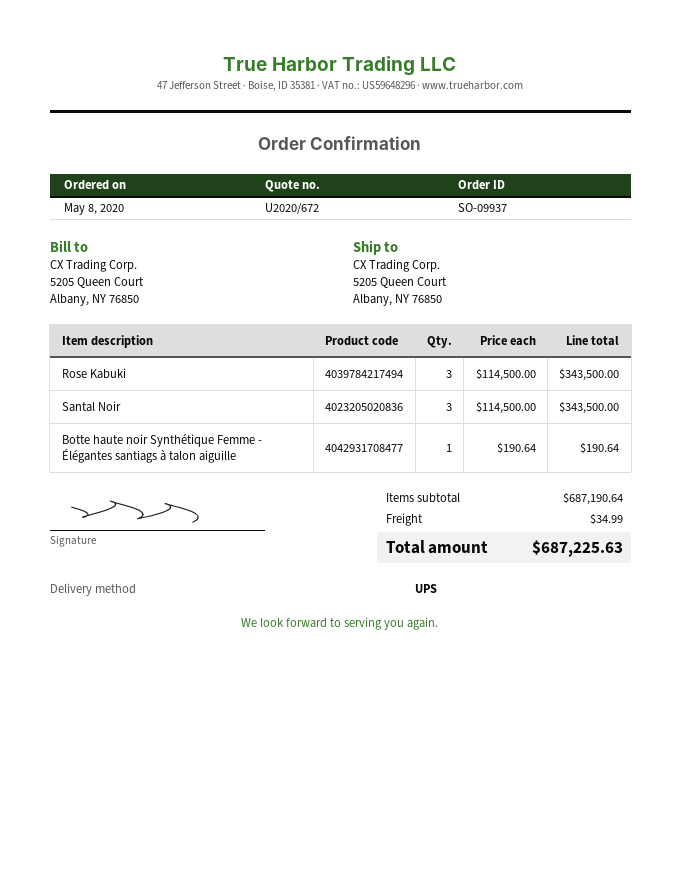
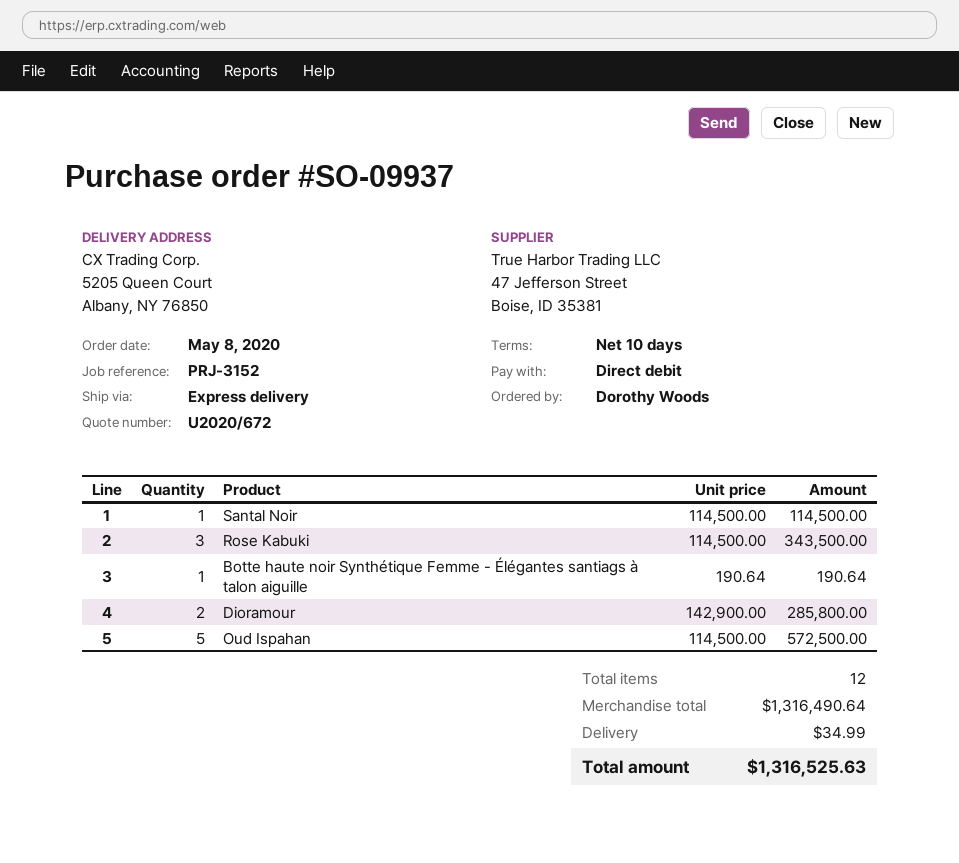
shipping method: UPS -> express
Santal Noir: 3 x 114500.00 = 343500.00 -> 1 x 114500.00 = 114500.00
Dioramour: none -> 2 x 142900.00 = 285800.00
Oud Ispahan: none -> 5 x 114500.00 = 572500.00
subtotal: 687190.64 -> 1316490.64
total: 687225.63 -> 1316525.63

